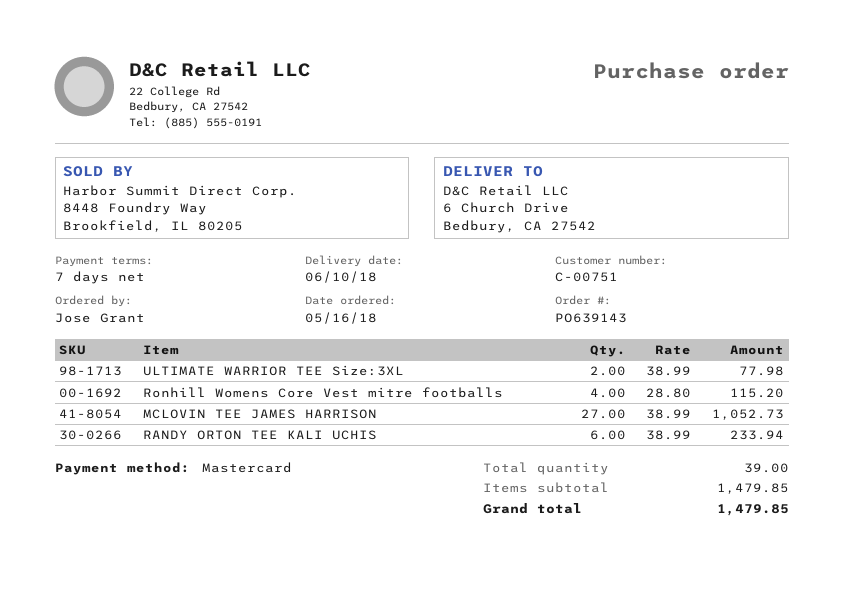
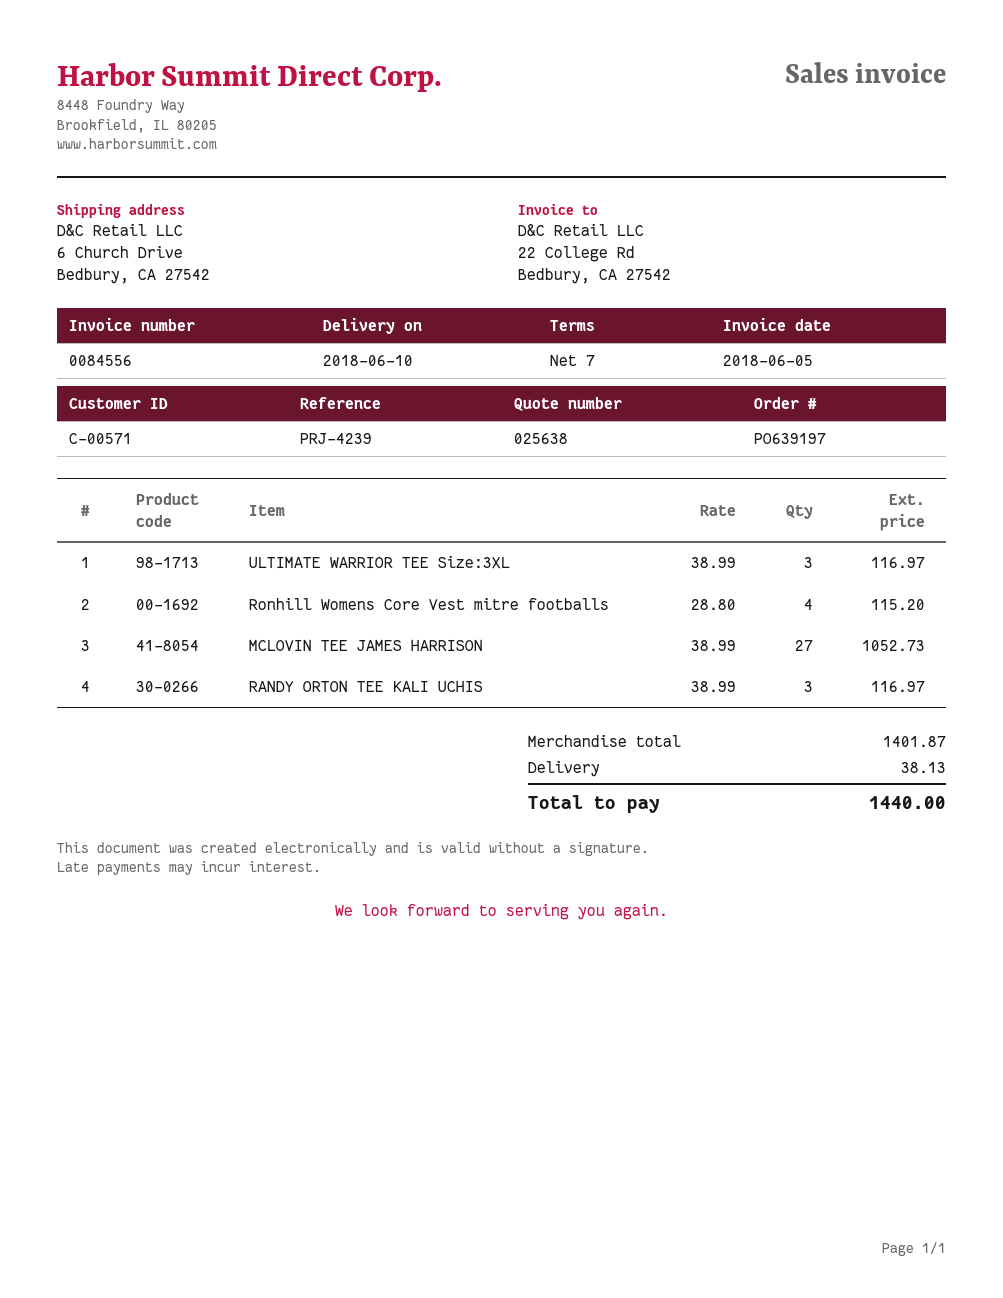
order number: PO639143 -> PO639197
customer number: C-00751 -> C-00571
ULTIMATE WARRIOR TEE Size:3XL: 2 x 38.99 = 77.98 -> 3 x 38.99 = 116.97
RANDY ORTON TEE KALI UCHIS: 6 x 38.99 = 233.94 -> 3 x 38.99 = 116.97
subtotal: 1479.85 -> 1401.87
shipping: none -> 38.13
total: 1479.85 -> 1440.00

